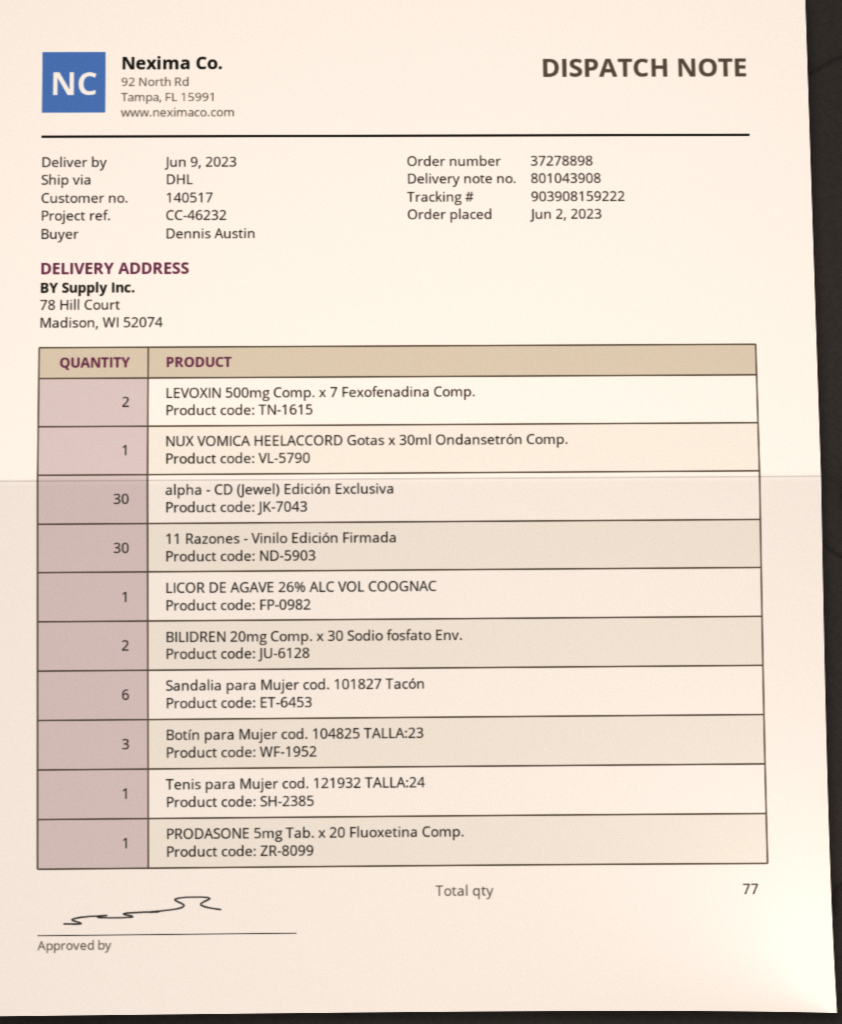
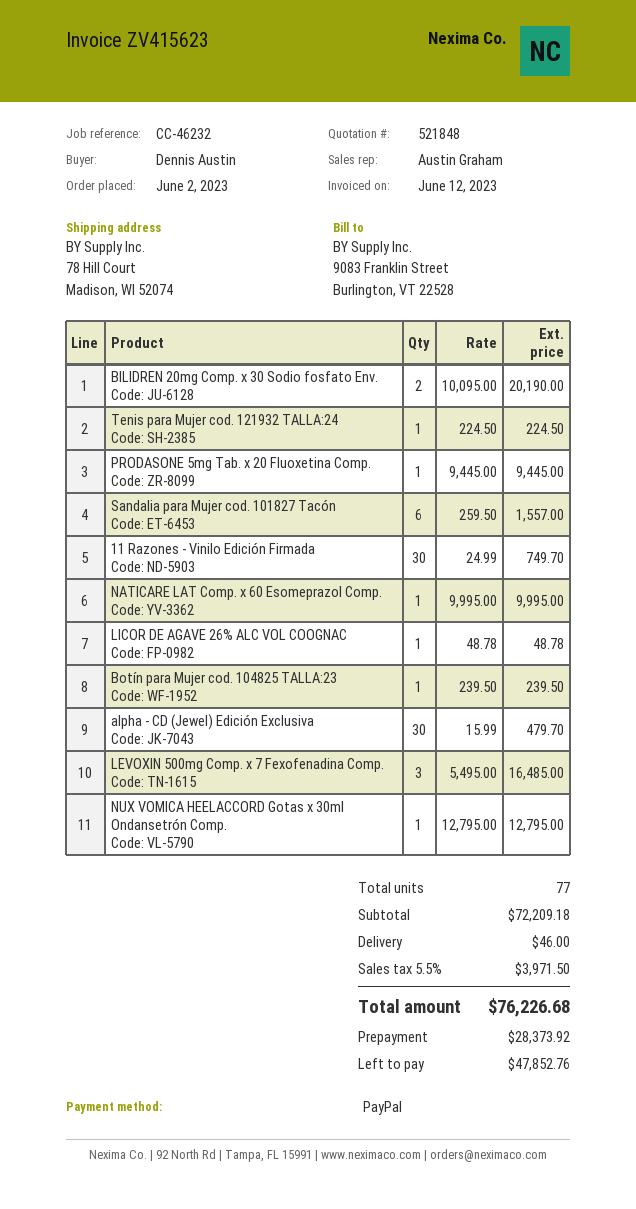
LEVOXIN 500mg Comp. x 7 Fexofenadina Comp.: 2 -> 3
Botín para Mujer cod. 104825 TALLA:23: 3 -> 1
NATICARE LAT Comp. x 60 Esomeprazol Comp.: none -> 1

